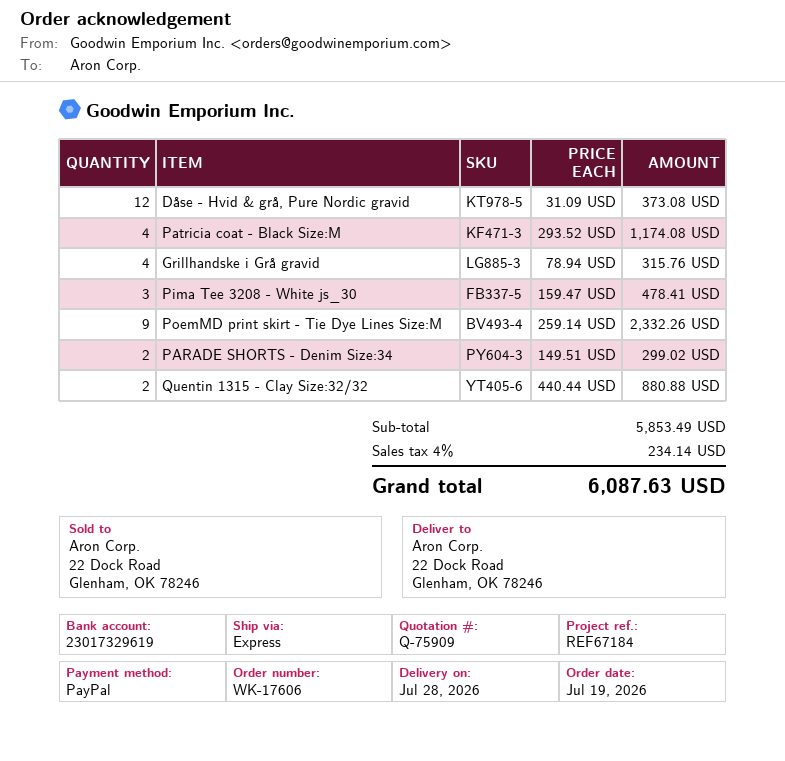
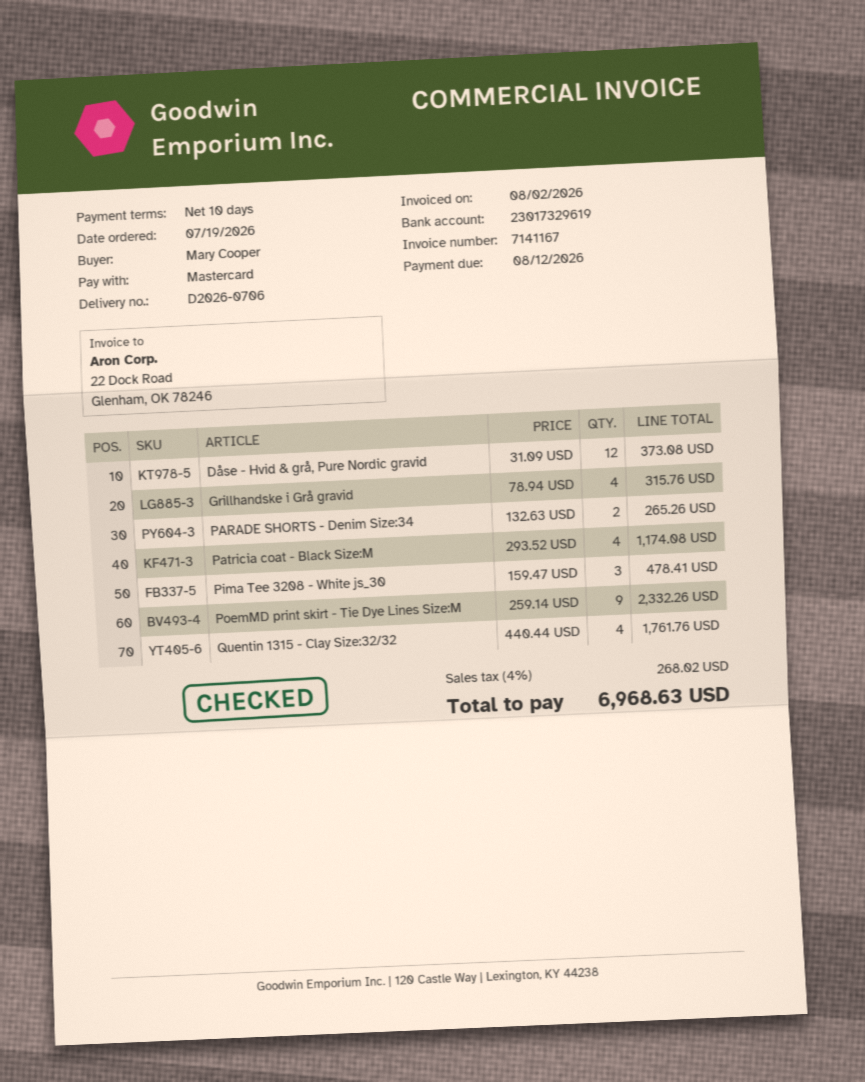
payment method: PayPal -> Mastercard
PARADE SHORTS - Denim Size:34: 2 x 149.51 = 299.02 -> 2 x 132.63 = 265.26
Quentin 1315 - Clay Size:32/32: 2 x 440.44 = 880.88 -> 4 x 440.44 = 1761.76
tax: 4% = 234.14 -> 4% = 268.02
total: 6087.63 -> 6968.63

